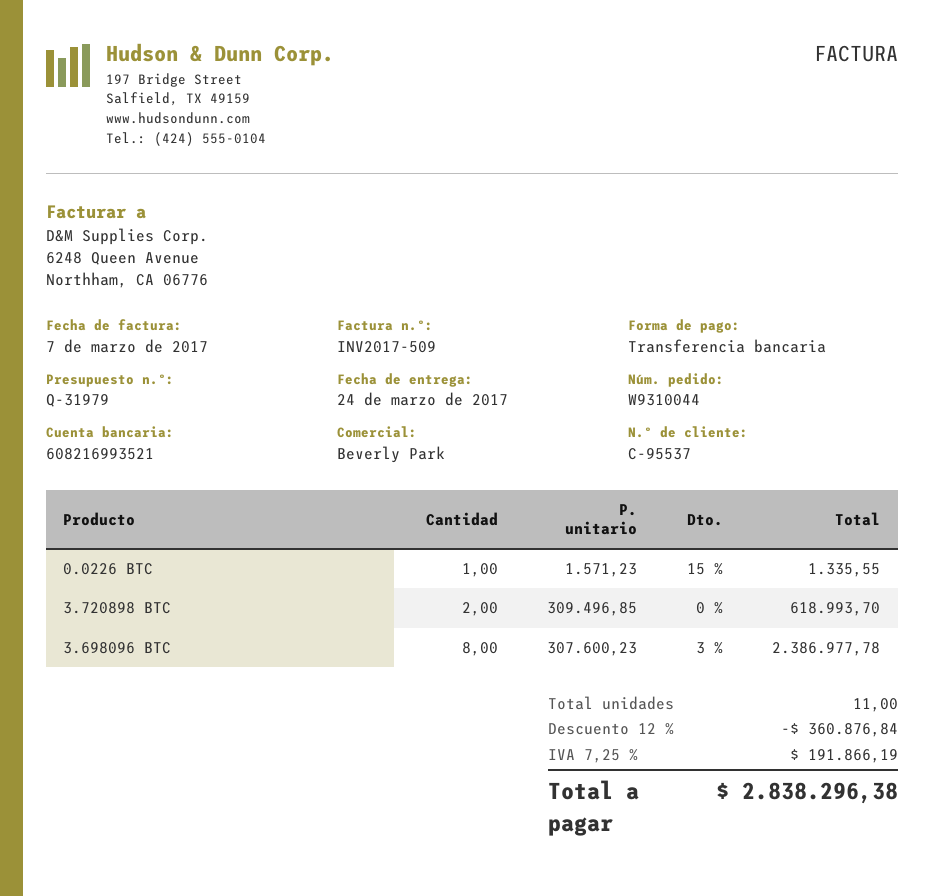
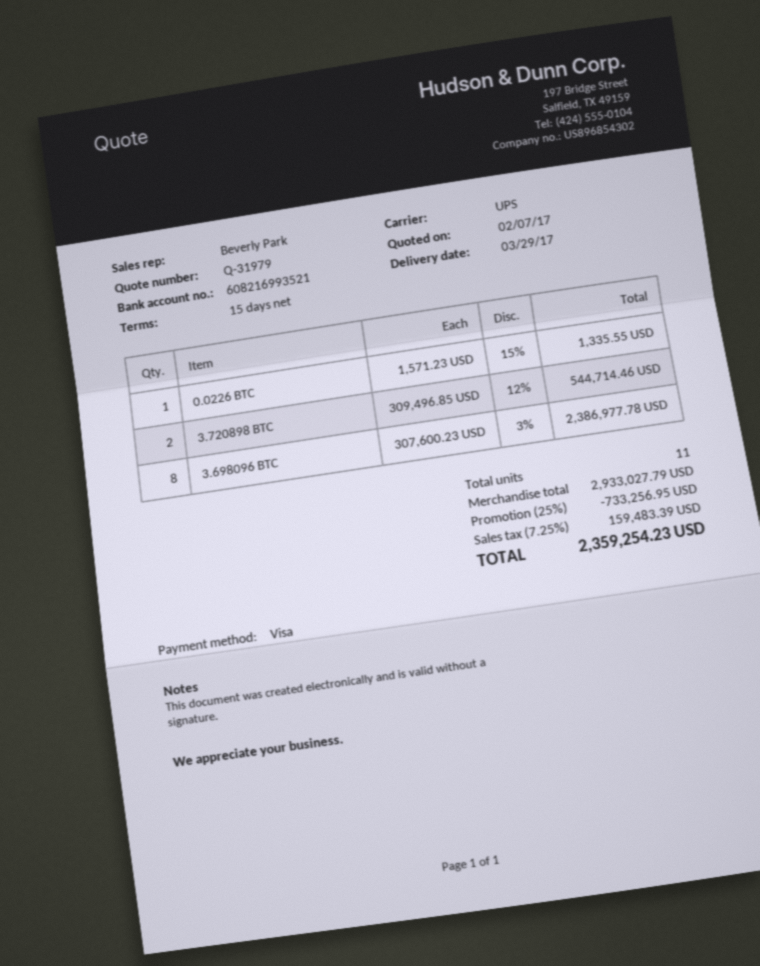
delivery date: 2017-03-24 -> 2017-03-29
payment method: bank transfer -> Visa
3.720898 BTC: 2 x 309496.85 = 618993.70 -> 2 x 309496.85 - 12% = 544714.46
discount: 12% = 360876.84 -> 25% = 733256.95
tax: 7.25% = 191866.19 -> 7.25% = 159483.39
total: 2838296.38 -> 2359254.23

